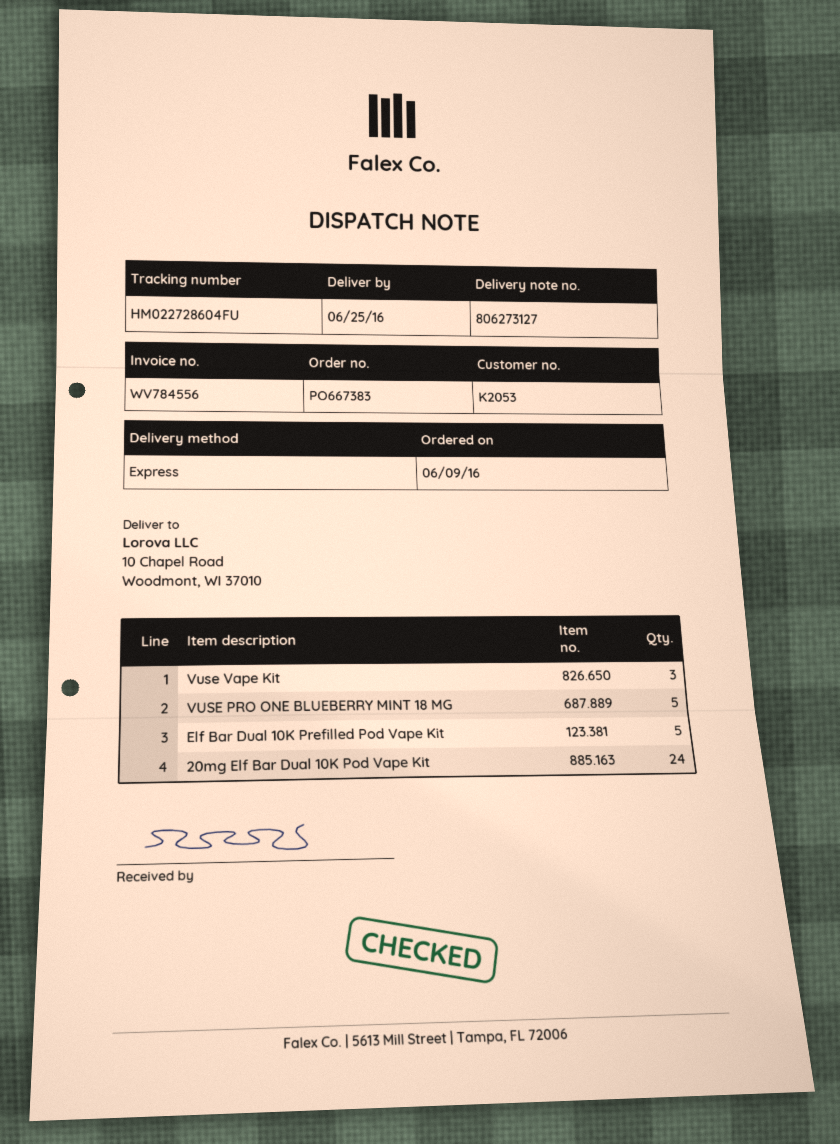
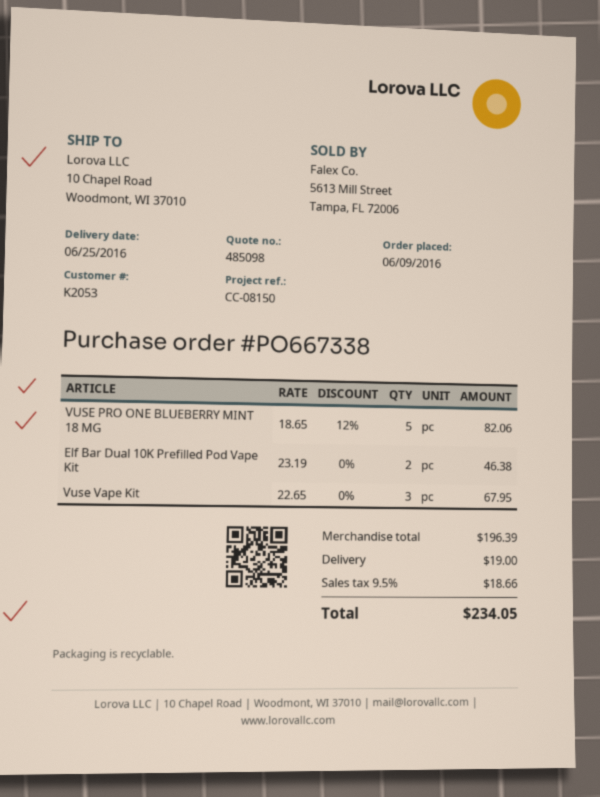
order number: PO667383 -> PO667338
Elf Bar Dual 10K Prefilled Pod Vape Kit: 5 -> 2
20mg Elf Bar Dual 10K Pod Vape Kit: 24 -> none

